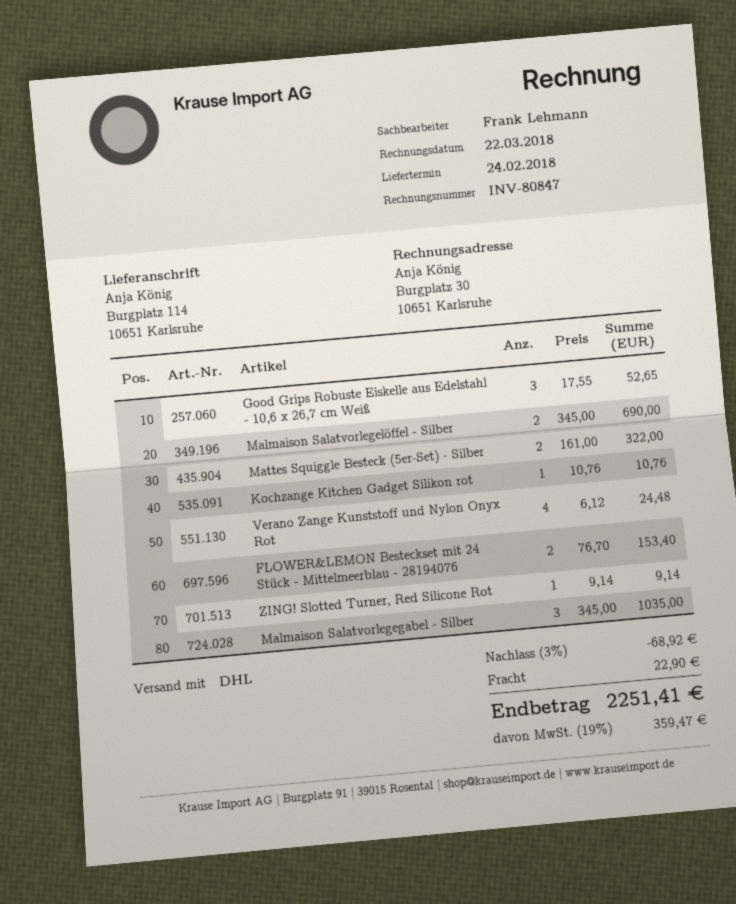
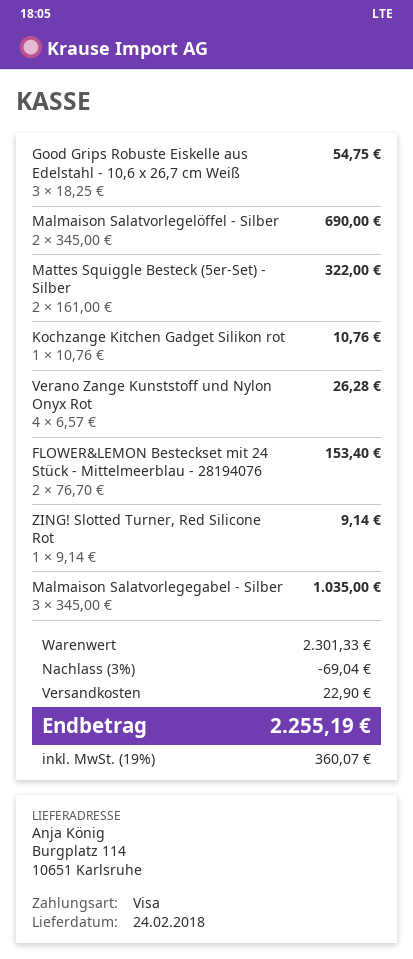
Good Grips Robuste Eiskelle aus Edelstahl - 10,6 x 26,7 cm Weiß: 3 x 17.55 = 52.65 -> 3 x 18.25 = 54.75
Verano Zange Kunststoff und Nylon Onyx Rot: 4 x 6.12 = 24.48 -> 4 x 6.57 = 26.28
discount: 3% = 68.92 -> 3% = 69.04
tax: 19% = 359.47 -> 19% = 360.07
total: 2251.41 -> 2255.19

